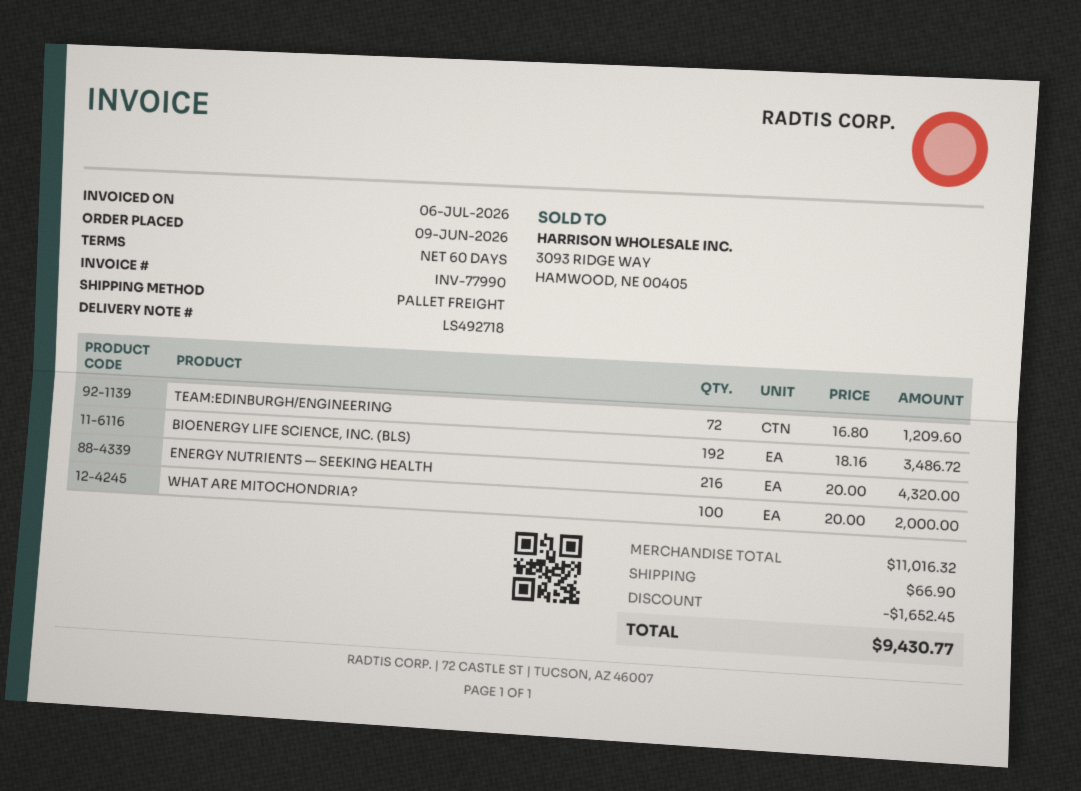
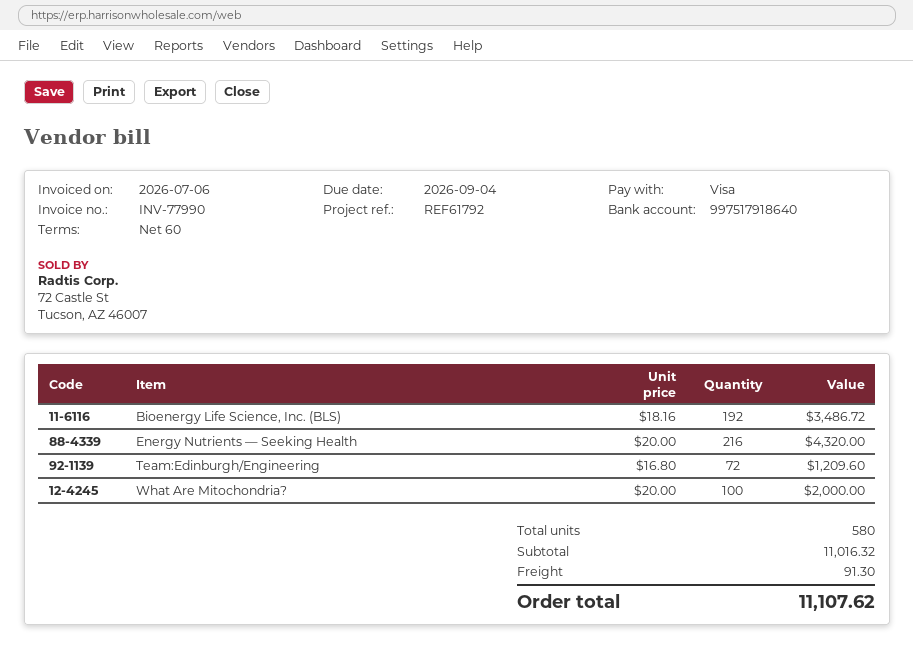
discount: 1652.45 -> none
shipping: 66.90 -> 91.30
total: 9430.77 -> 11107.62

